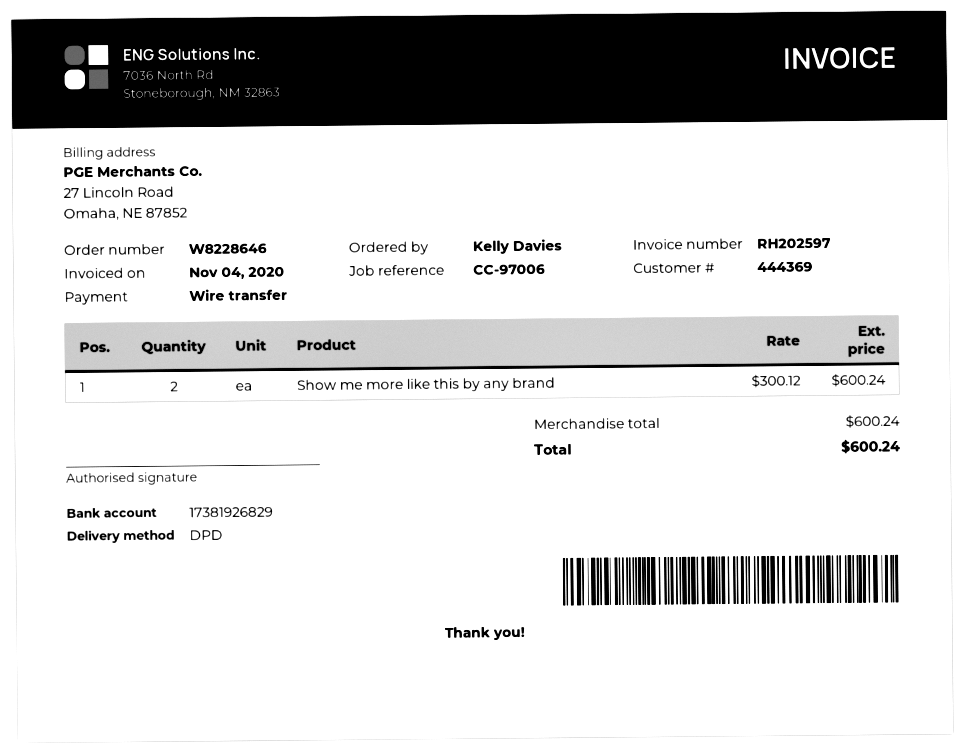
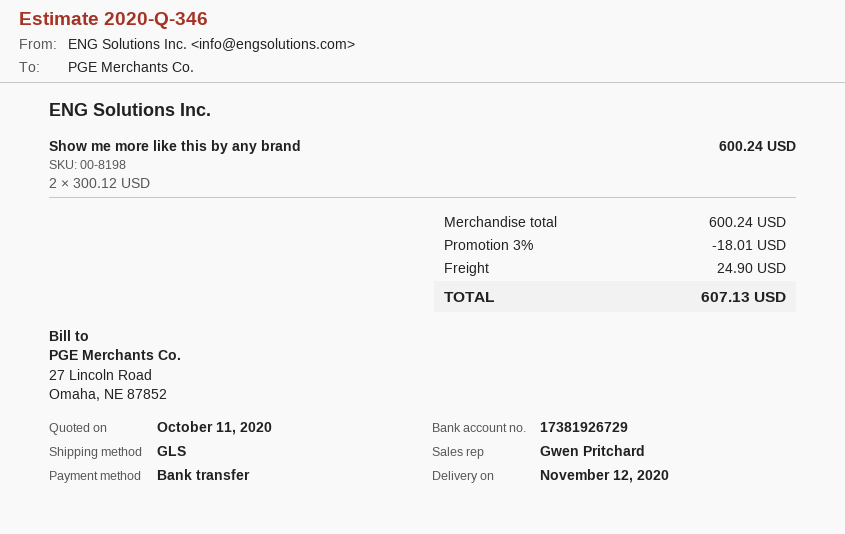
bank account: 17381926829 -> 17381926729
shipping method: DPD -> GLS
discount: none -> 3% = 18.01
shipping: none -> 24.90
total: 600.24 -> 607.13

